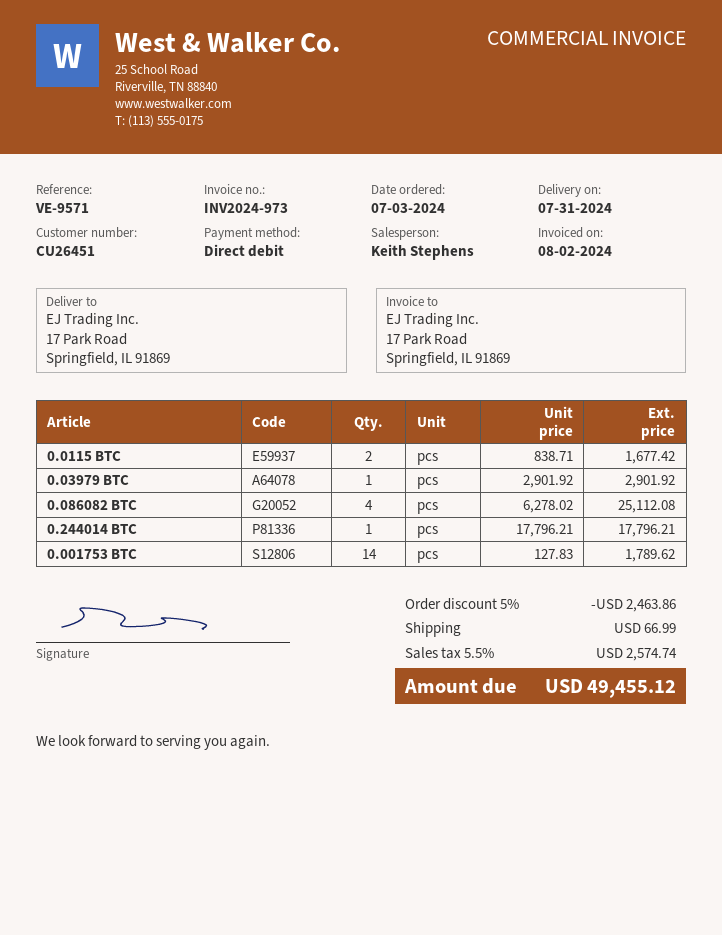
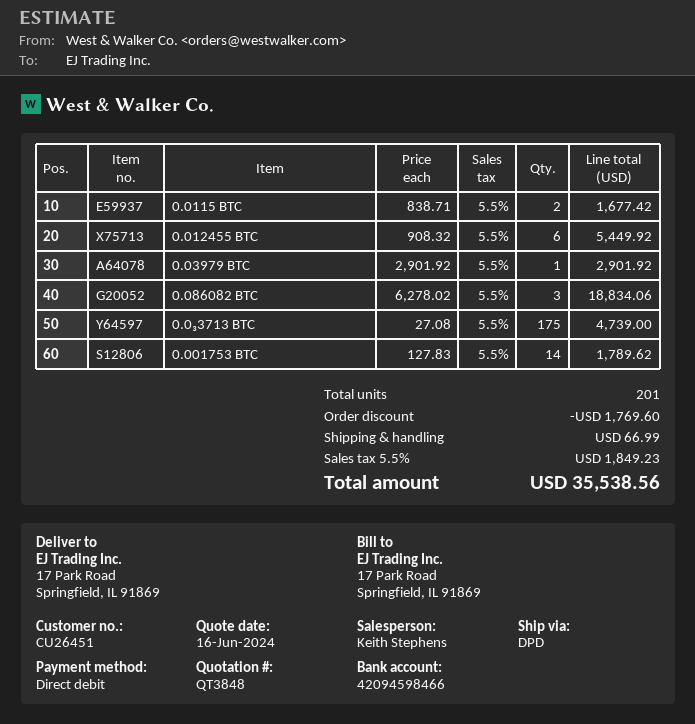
0.086082 BTC: 4 x 6278.02 = 25112.08 -> 3 x 6278.02 = 18834.06
0.244014 BTC: 1 x 17796.21 = 17796.21 -> none
0.012455 BTC: none -> 6 x 908.32 = 5449.92
0.0₃3713 BTC: none -> 175 x 27.08 = 4739.00
discount: 2463.86 -> 1769.60
tax: 5.5% = 2574.74 -> 5.5% = 1849.23
total: 49455.12 -> 35538.56

